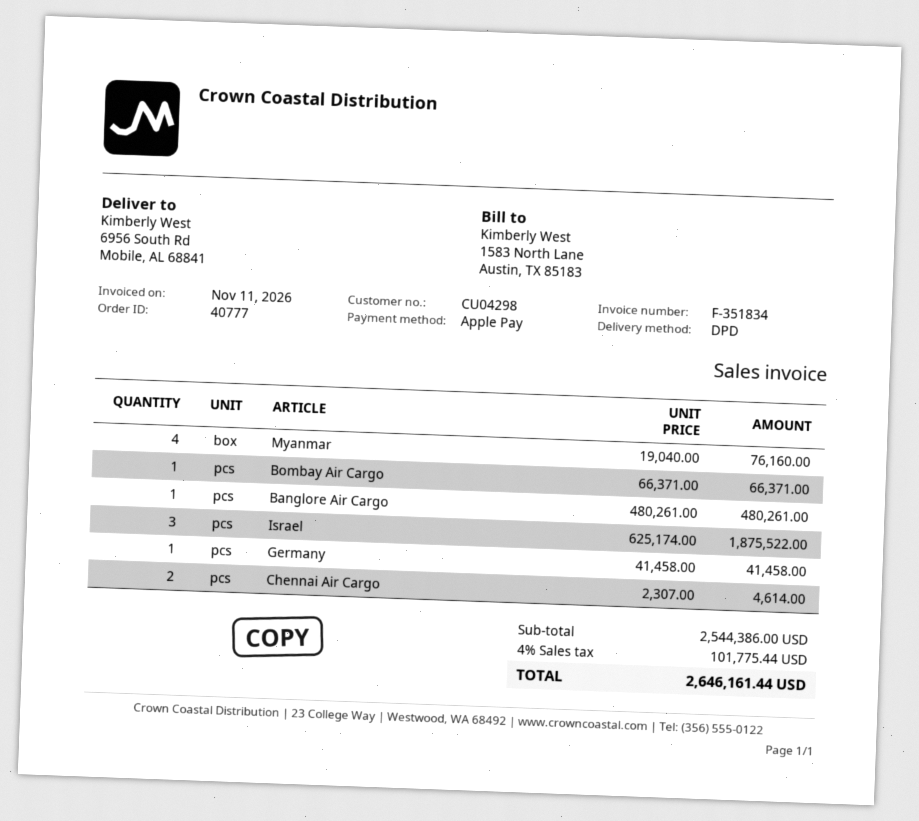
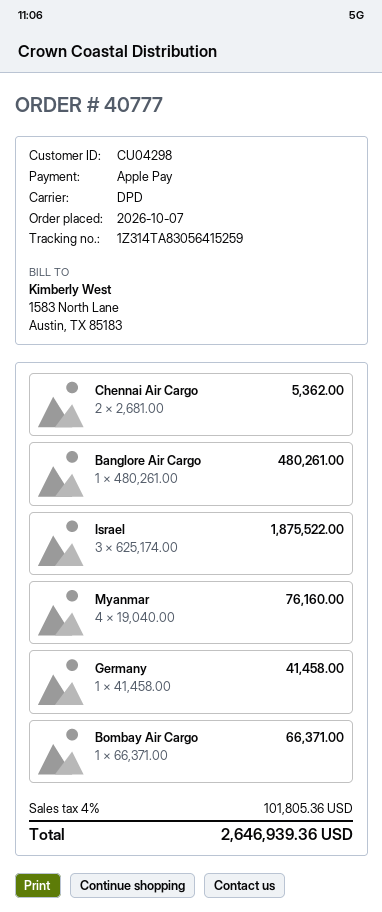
Chennai Air Cargo: 2 x 2307.00 = 4614.00 -> 2 x 2681.00 = 5362.00
tax: 4% = 101775.44 -> 4% = 101805.36
total: 2646161.44 -> 2646939.36

